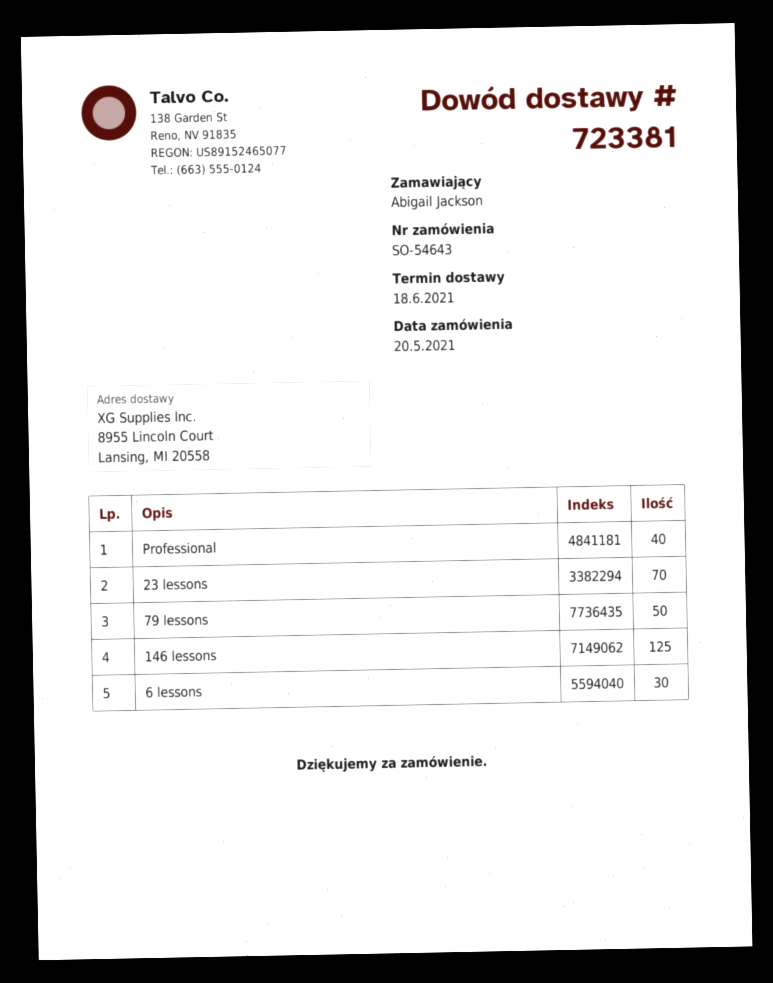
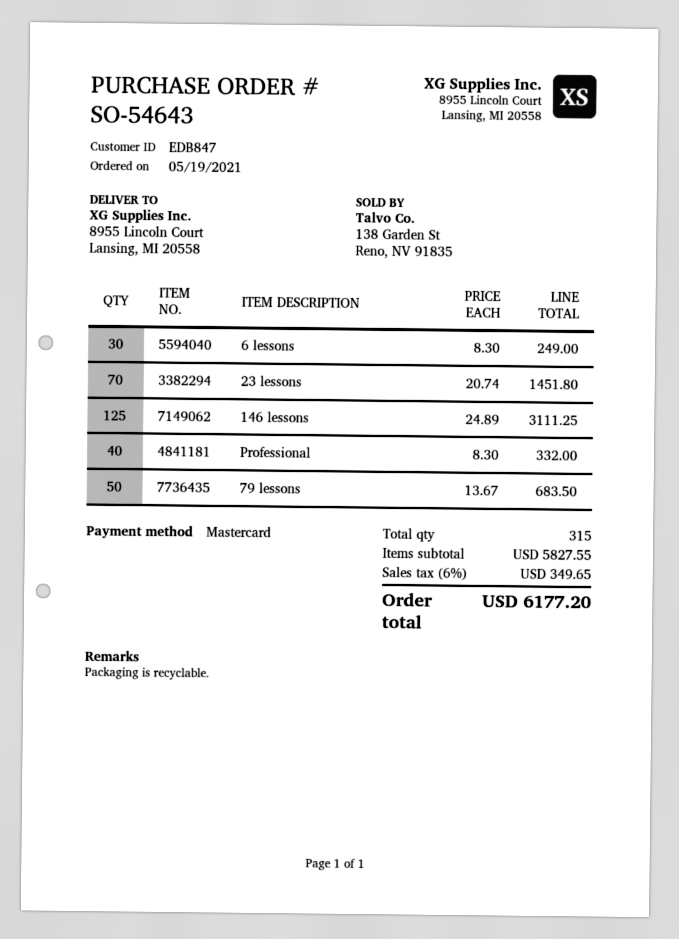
order date: 2021-05-20 -> 2021-05-19

